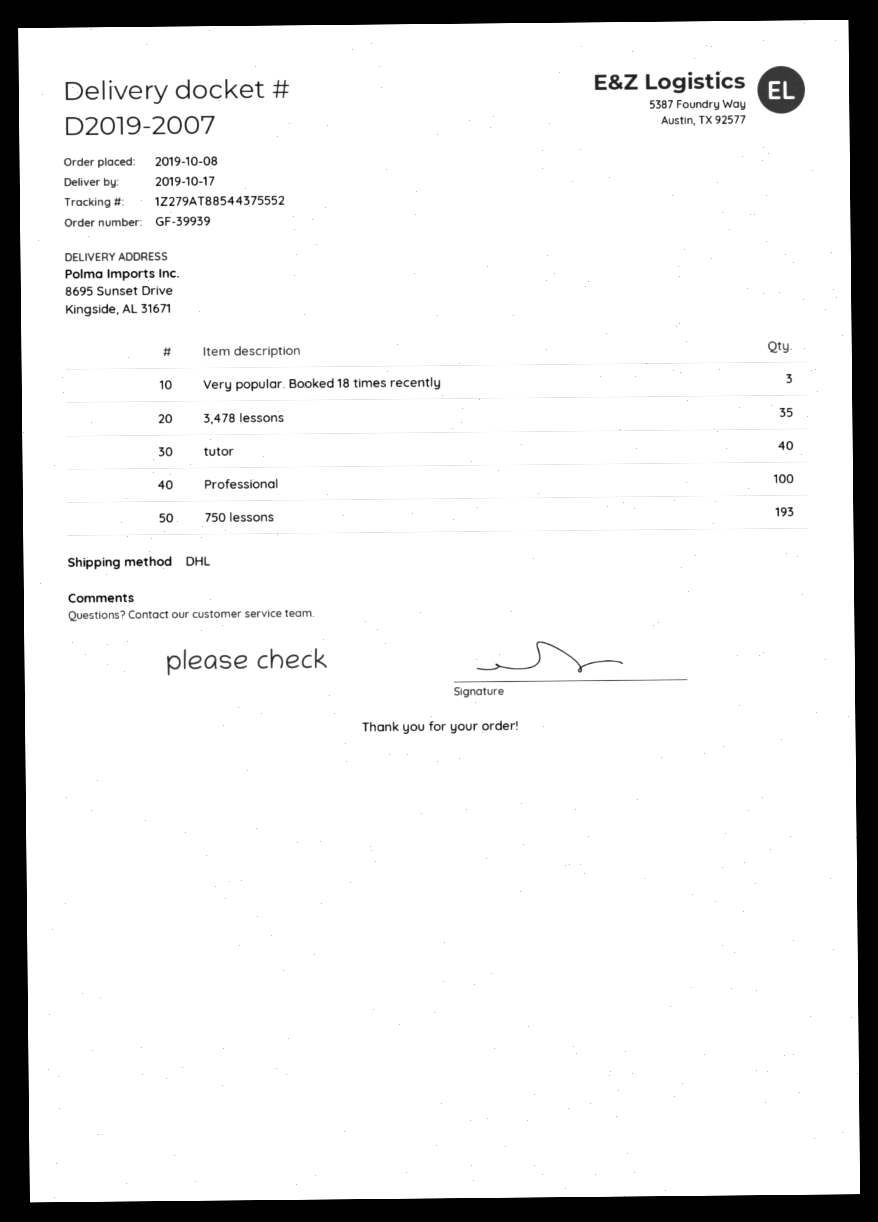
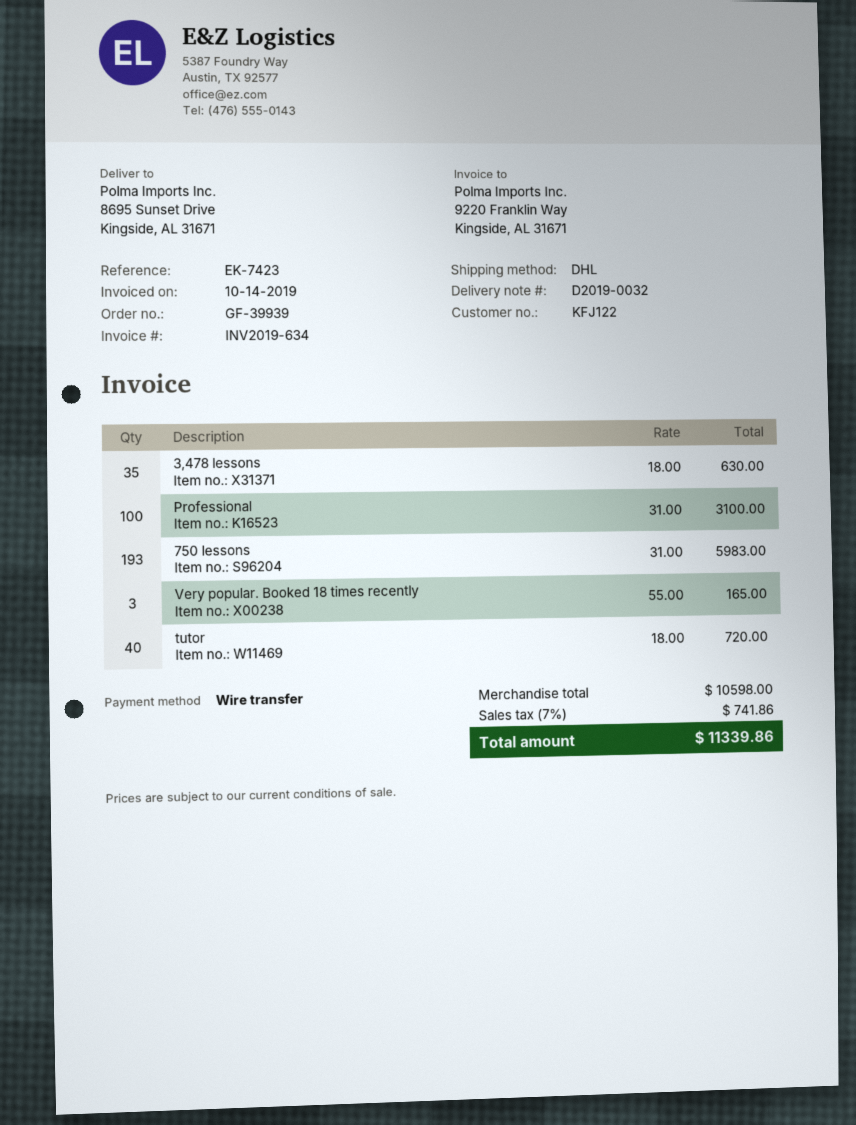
delivery note number: D2019-2007 -> D2019-0032

